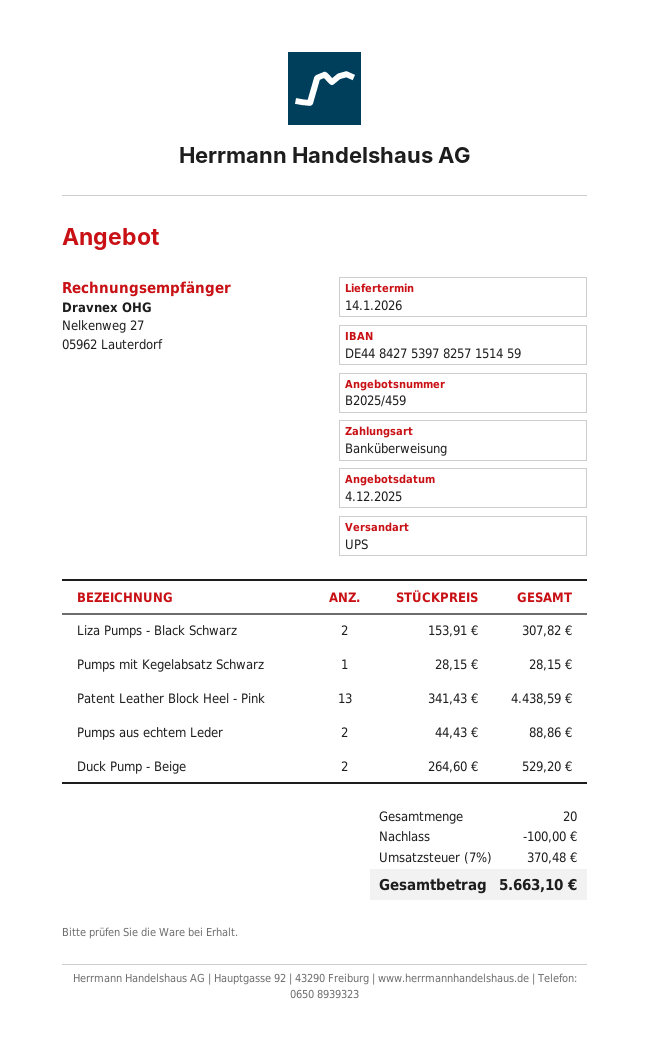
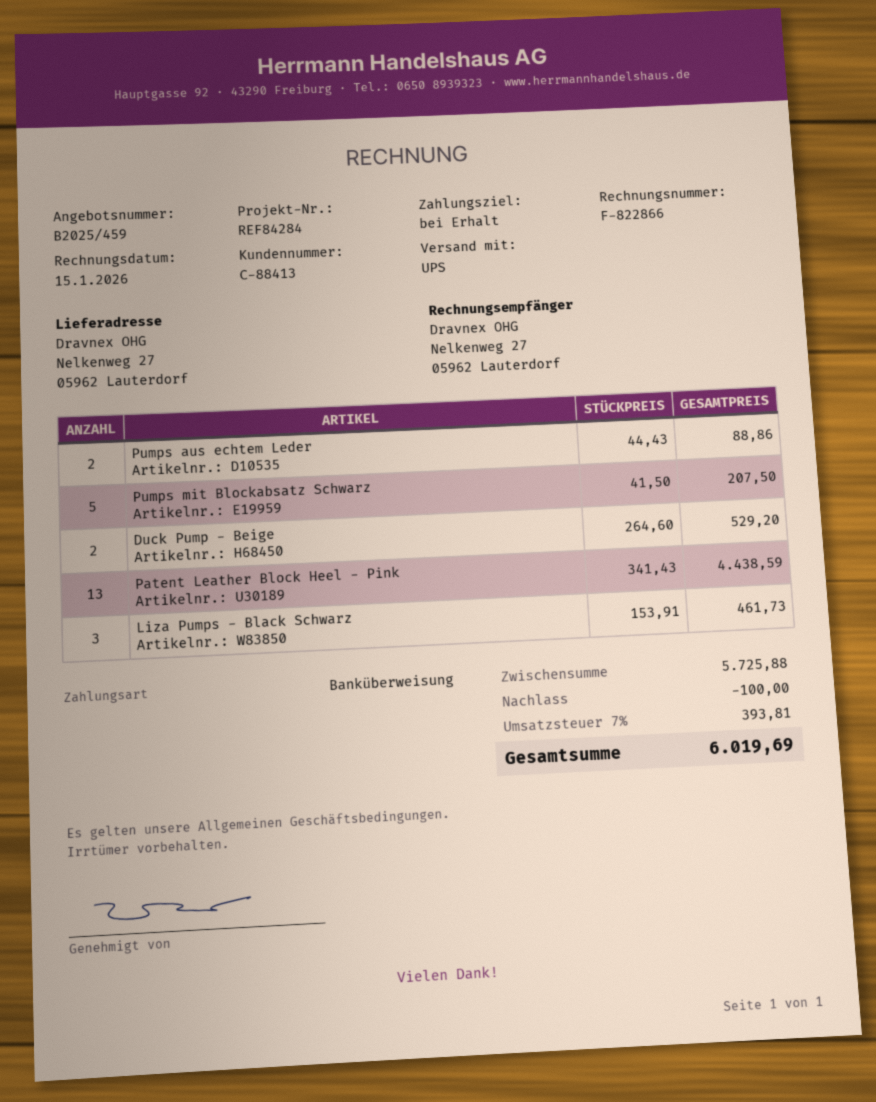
Liza Pumps - Black Schwarz: 2 x 153.91 = 307.82 -> 3 x 153.91 = 461.73
Pumps mit Kegelabsatz Schwarz: 1 x 28.15 = 28.15 -> none
Pumps mit Blockabsatz Schwarz: none -> 5 x 41.50 = 207.50
tax: 7% = 370.48 -> 7% = 393.81
total: 5663.10 -> 6019.69

